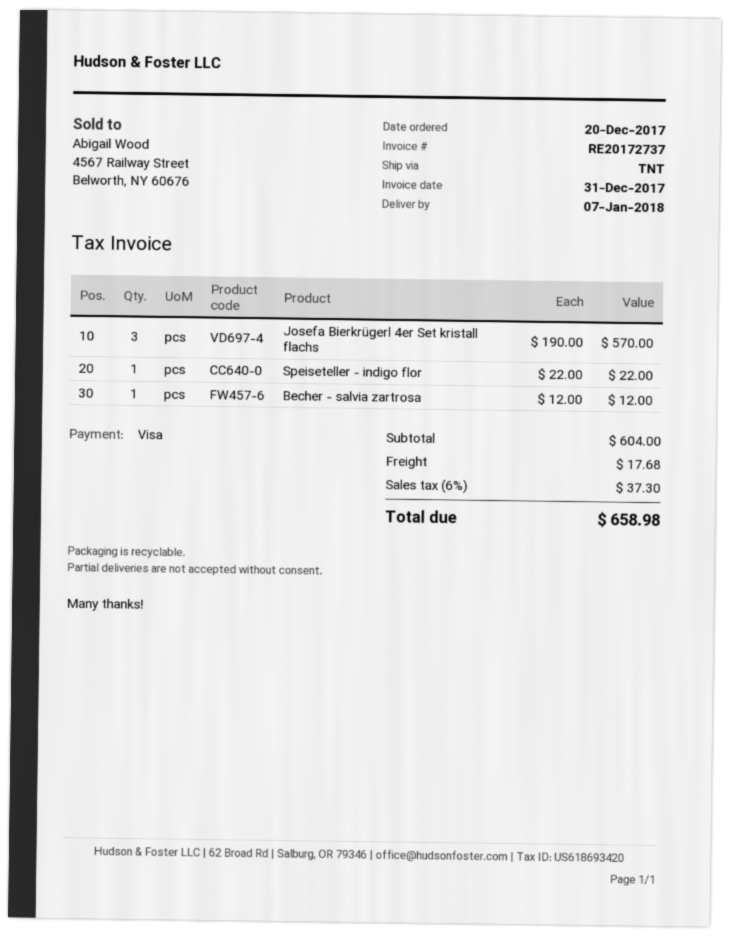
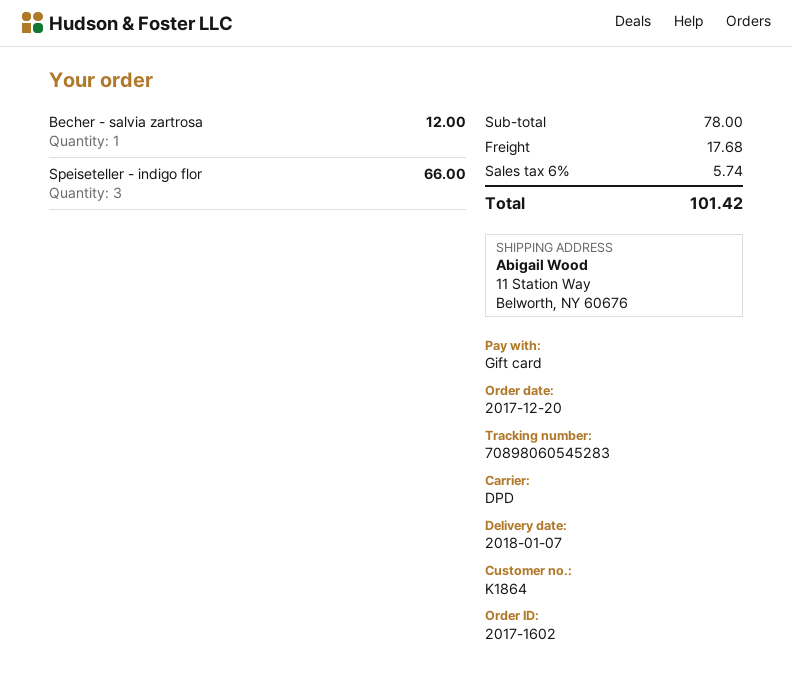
payment method: Visa -> gift card
shipping method: TNT -> DPD
Josefa Bierkrügerl 4er Set kristall flachs: 3 for 570.00 -> none
Speiseteller - indigo flor: 1 for 22.00 -> 3 for 66.00
subtotal: 604.00 -> 78.00
tax: 6% = 37.30 -> 6% = 5.74
total: 658.98 -> 101.42

